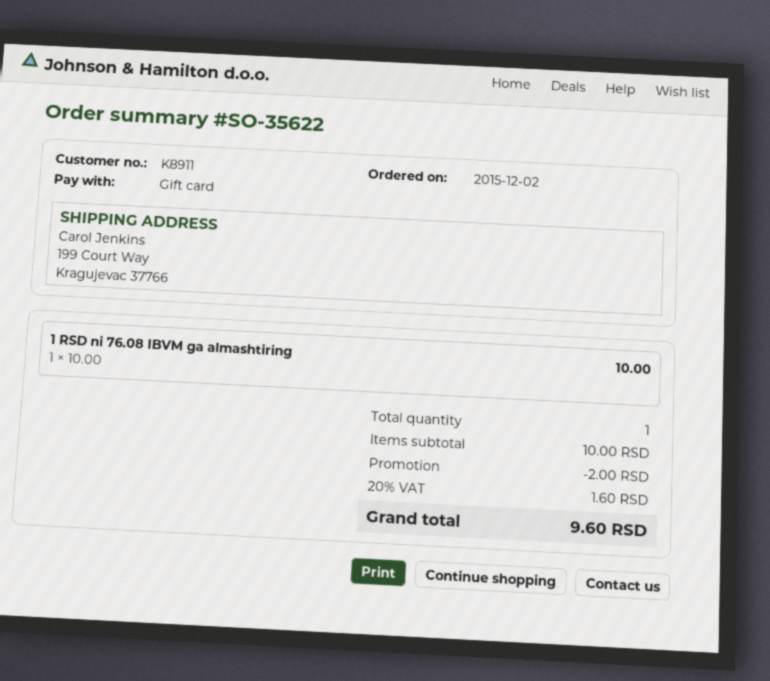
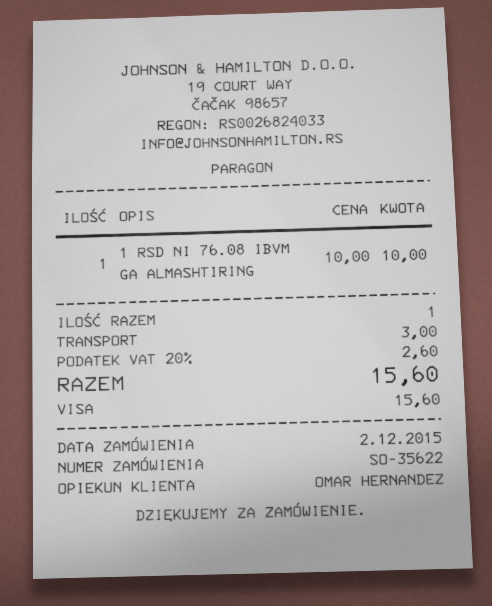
payment method: gift card -> Visa
discount: 2.00 -> none
shipping: none -> 3.00
tax: 20% = 1.60 -> 20% = 2.60
total: 9.60 -> 15.60

